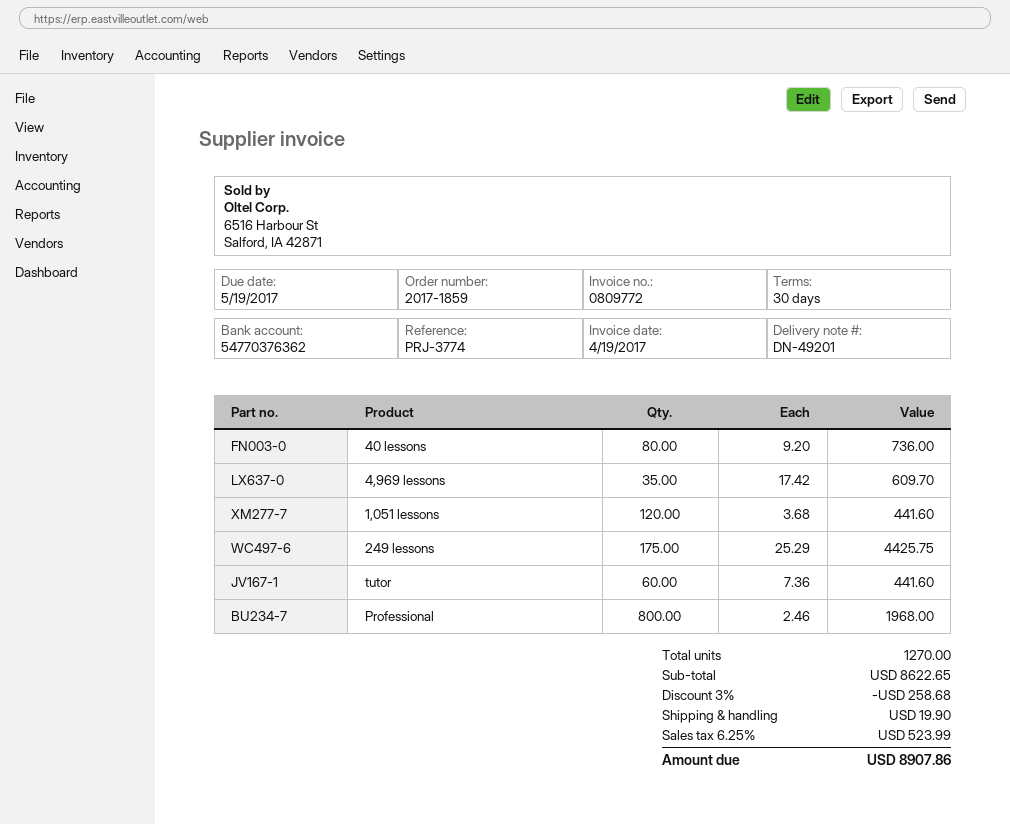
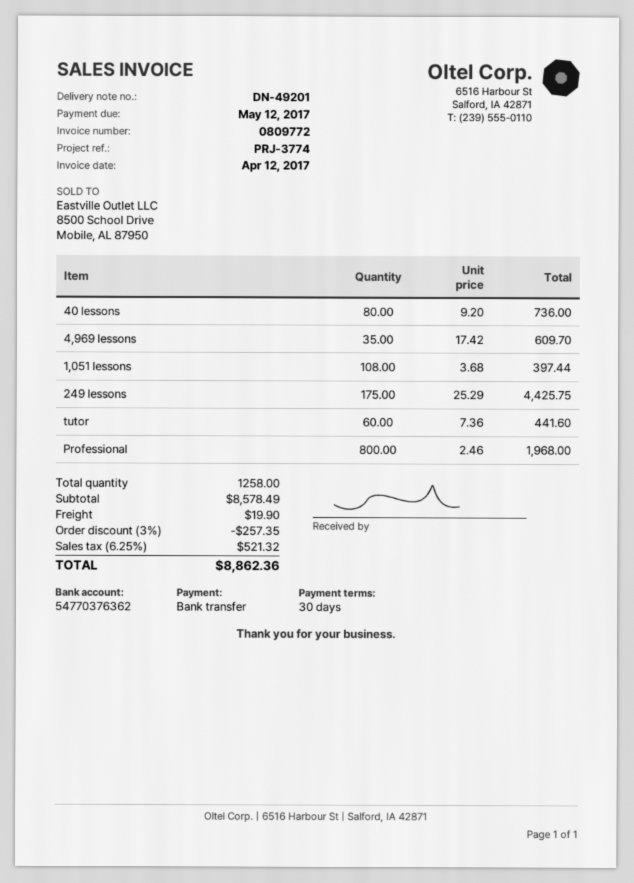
invoice date: 2017-04-19 -> 2017-04-12
due date: 2017-05-19 -> 2017-05-12
1,051 lessons: 120 x 3.68 = 441.60 -> 108 x 3.68 = 397.44
total quantity: 1270 -> 1258
subtotal: 8622.65 -> 8578.49
discount: 3% = 258.68 -> 3% = 257.35
tax: 6.25% = 523.99 -> 6.25% = 521.32
total: 8907.86 -> 8862.36

